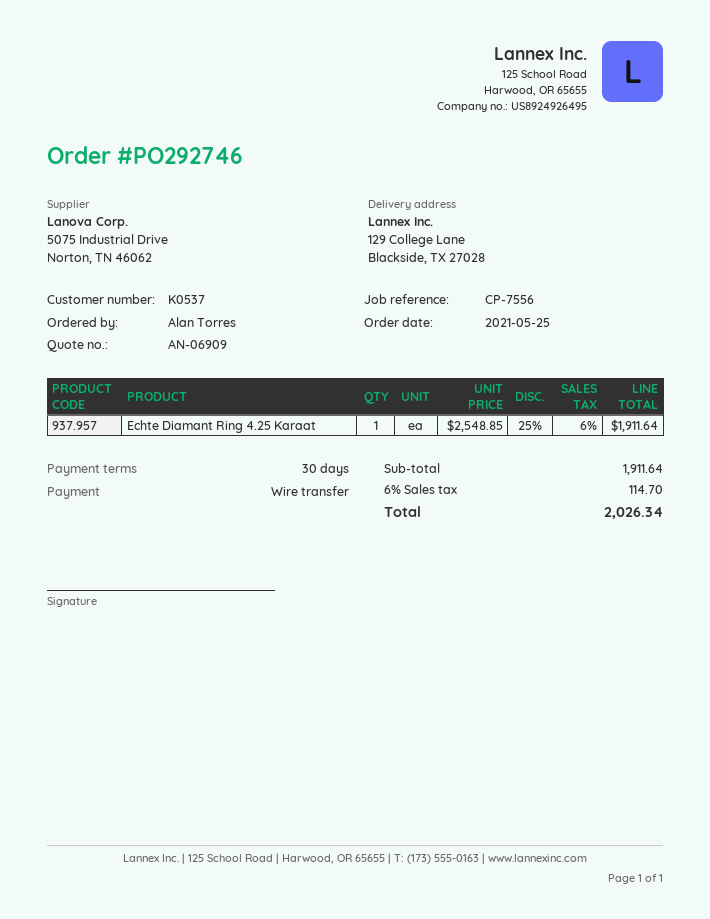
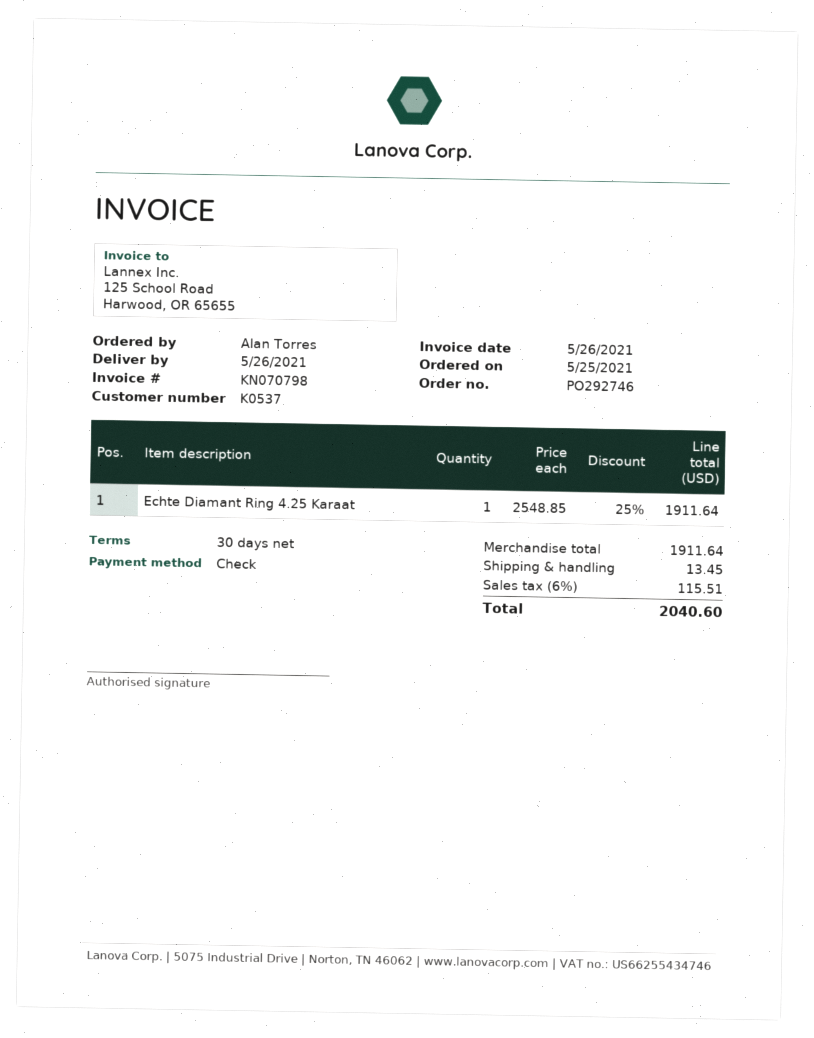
payment method: bank transfer -> cheque
shipping: none -> 13.45
tax: 6% = 114.70 -> 6% = 115.51
total: 2026.34 -> 2040.60

